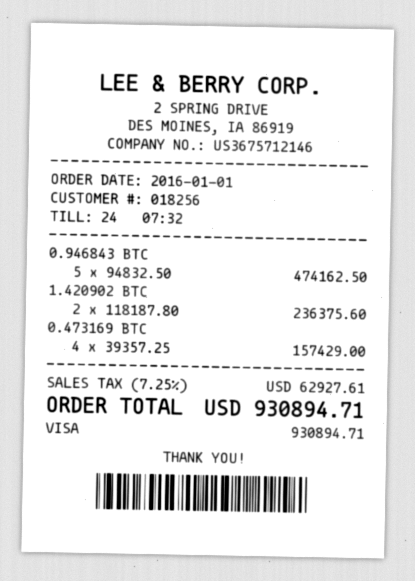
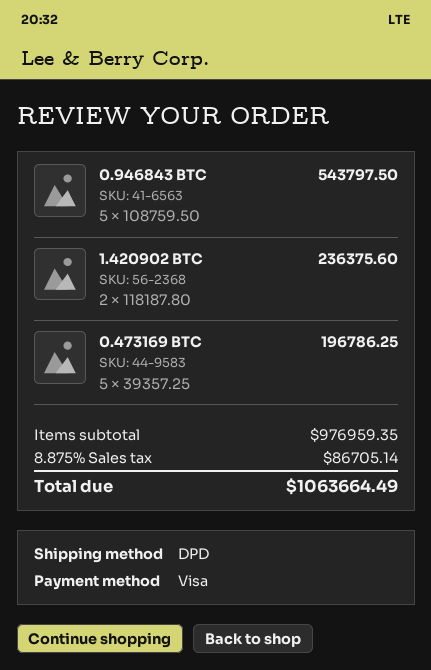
0.946843 BTC: 5 x 94832.50 = 474162.50 -> 5 x 108759.50 = 543797.50
0.473169 BTC: 4 x 39357.25 = 157429.00 -> 5 x 39357.25 = 196786.25
tax: 7.25% = 62927.61 -> 8.875% = 86705.14
total: 930894.71 -> 1063664.49

